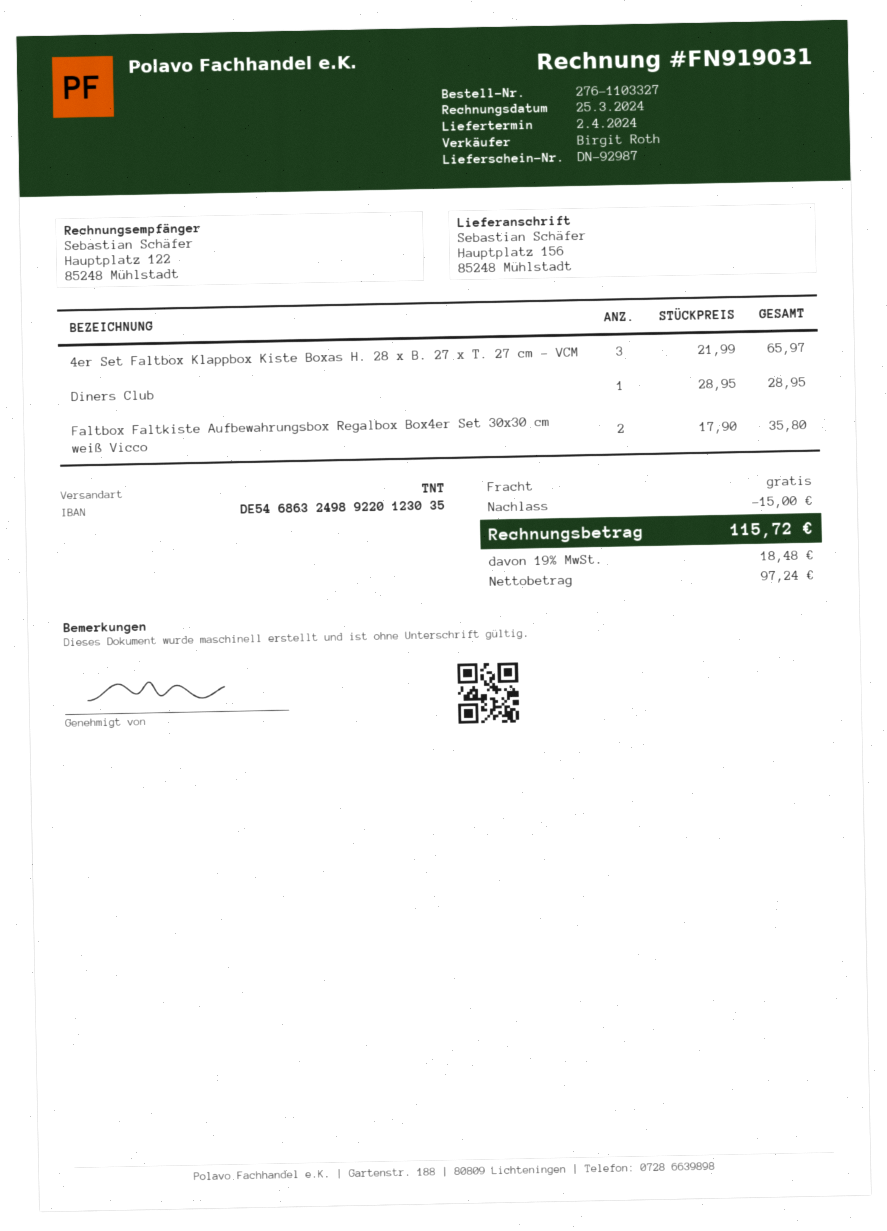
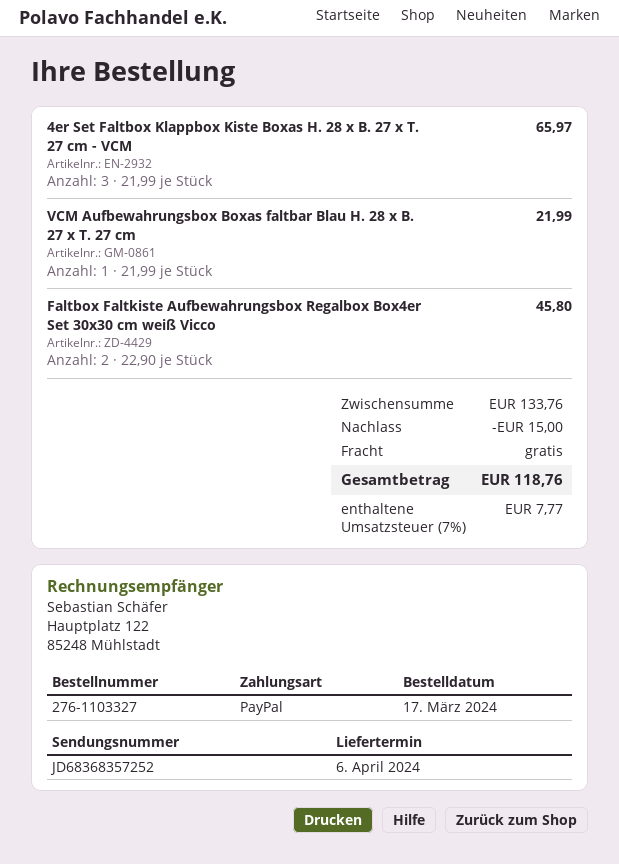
delivery date: 2024-04-02 -> 2024-04-06
Diners Club: 1 x 28.95 = 28.95 -> none
Faltbox Faltkiste Aufbewahrungsbox Regalbox Box4er Set 30x30 cm weiß Vicco: 2 x 17.90 = 35.80 -> 2 x 22.90 = 45.80
VCM Aufbewahrungsbox Boxas faltbar Blau H. 28 x B. 27 x T. 27 cm: none -> 1 x 21.99 = 21.99
tax: 19% = 18.48 -> 7% = 7.77
total: 115.72 -> 118.76

